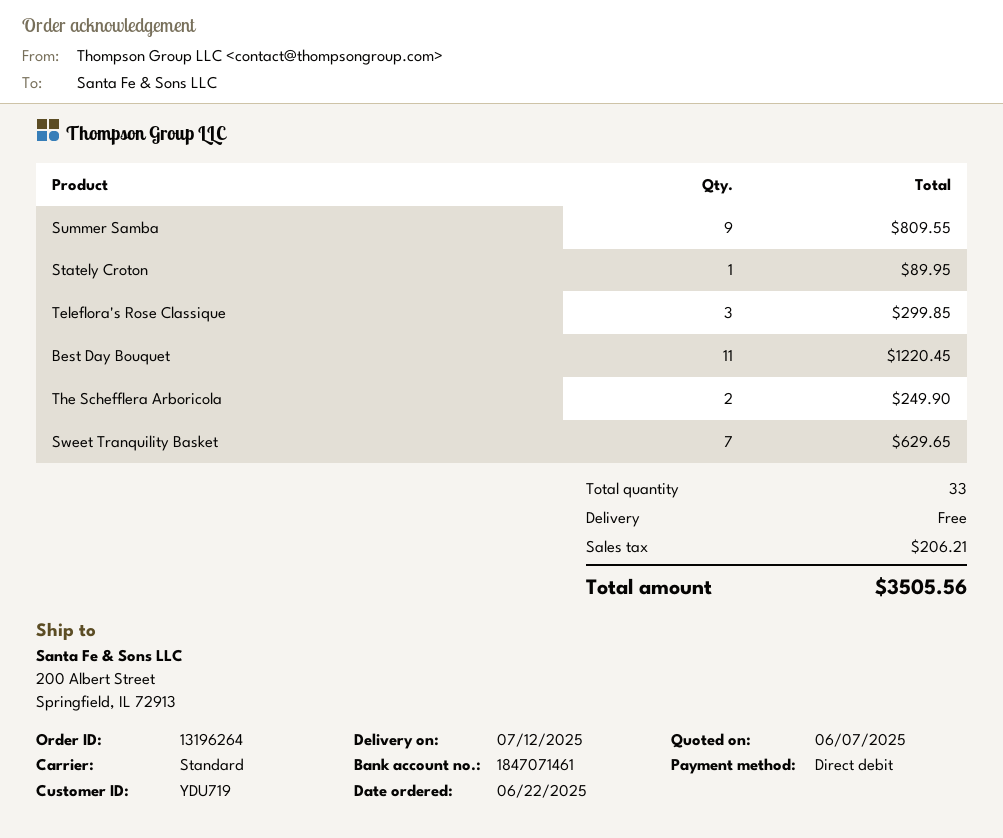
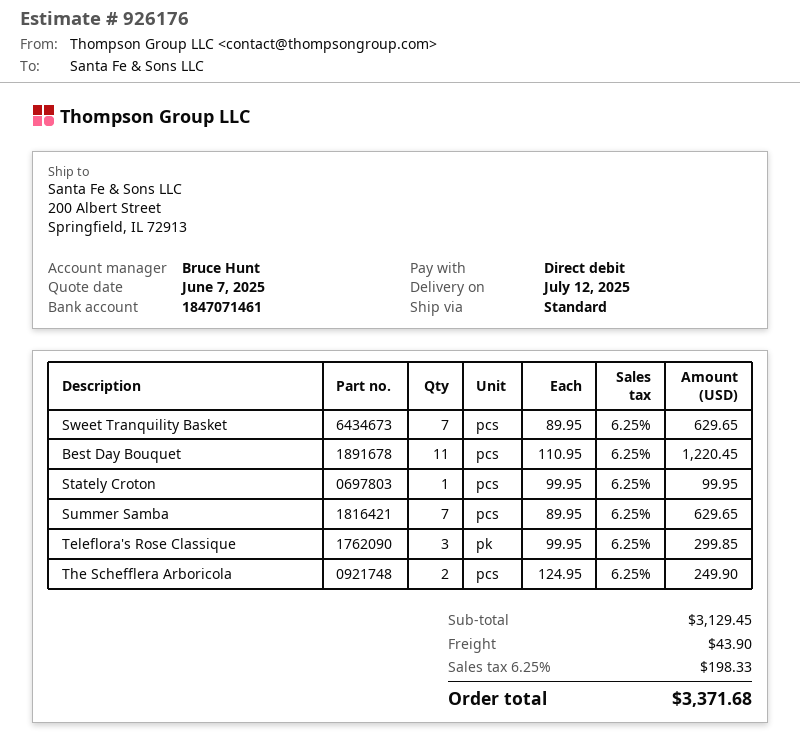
Summer Samba: 9 for 809.55 -> 7 for 629.65
Stately Croton: 1 for 89.95 -> 1 for 99.95
shipping: 0.00 -> 43.90
tax: 206.21 -> 198.33
total: 3505.56 -> 3371.68

